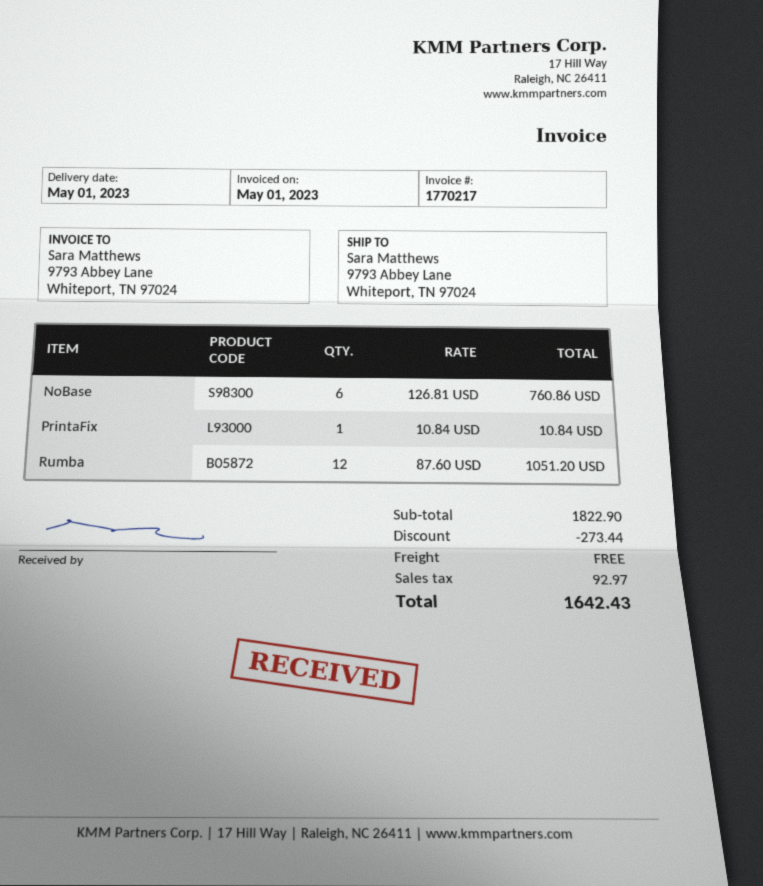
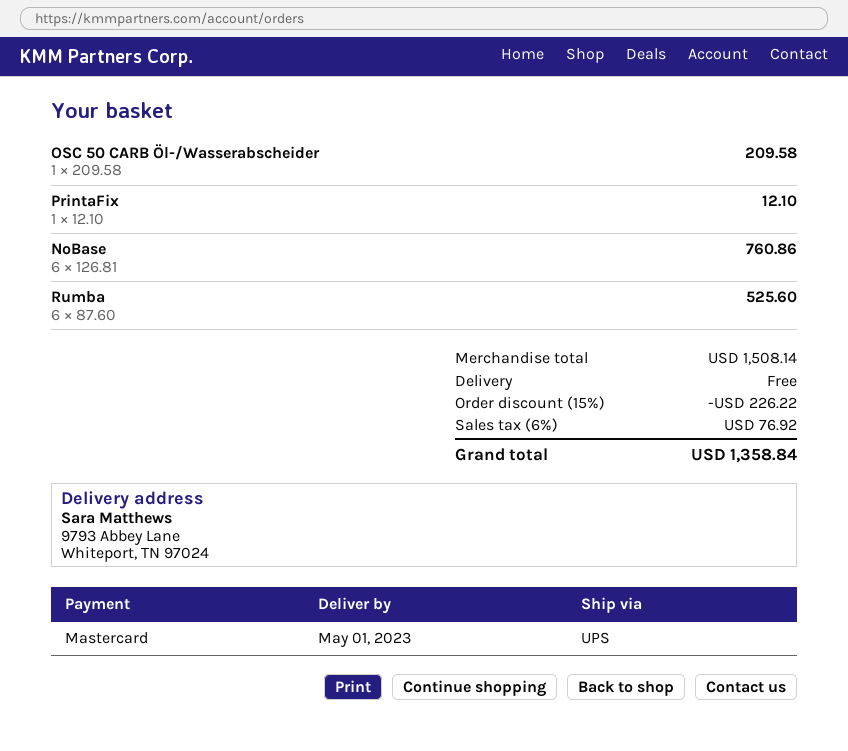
PrintaFix: 1 x 10.84 = 10.84 -> 1 x 12.10 = 12.10
Rumba: 12 x 87.60 = 1051.20 -> 6 x 87.60 = 525.60
OSC 50 CARB Öl-/Wasserabscheider: none -> 1 x 209.58 = 209.58
subtotal: 1822.90 -> 1508.14
discount: 273.44 -> 226.22
tax: 92.97 -> 76.92
total: 1642.43 -> 1358.84

